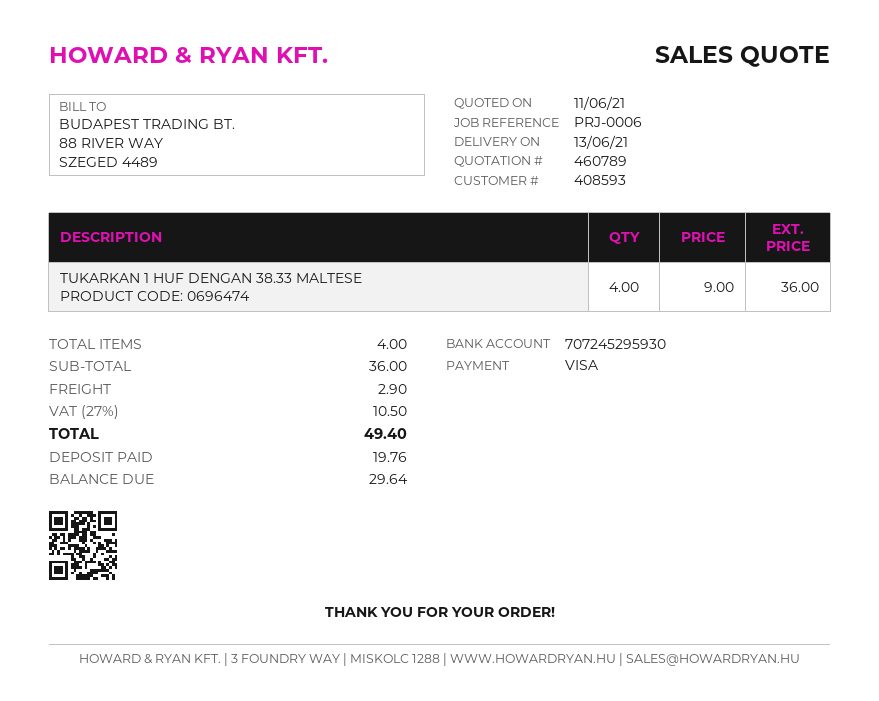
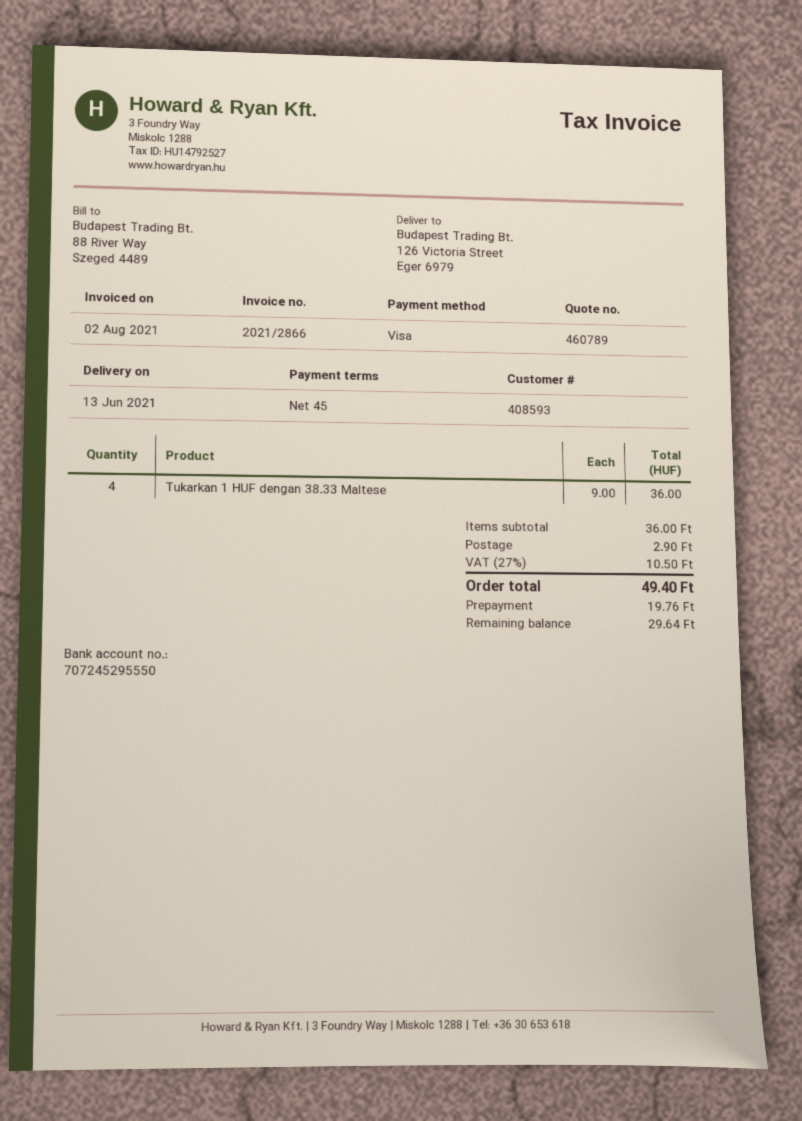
bank account: 707245295930 -> 707245295550

